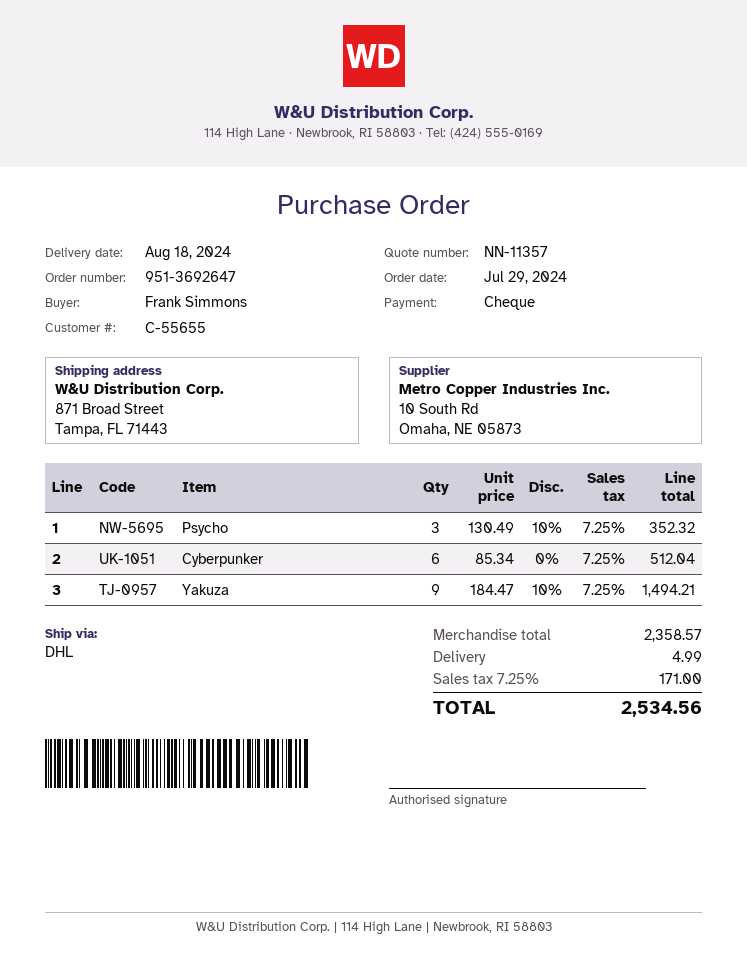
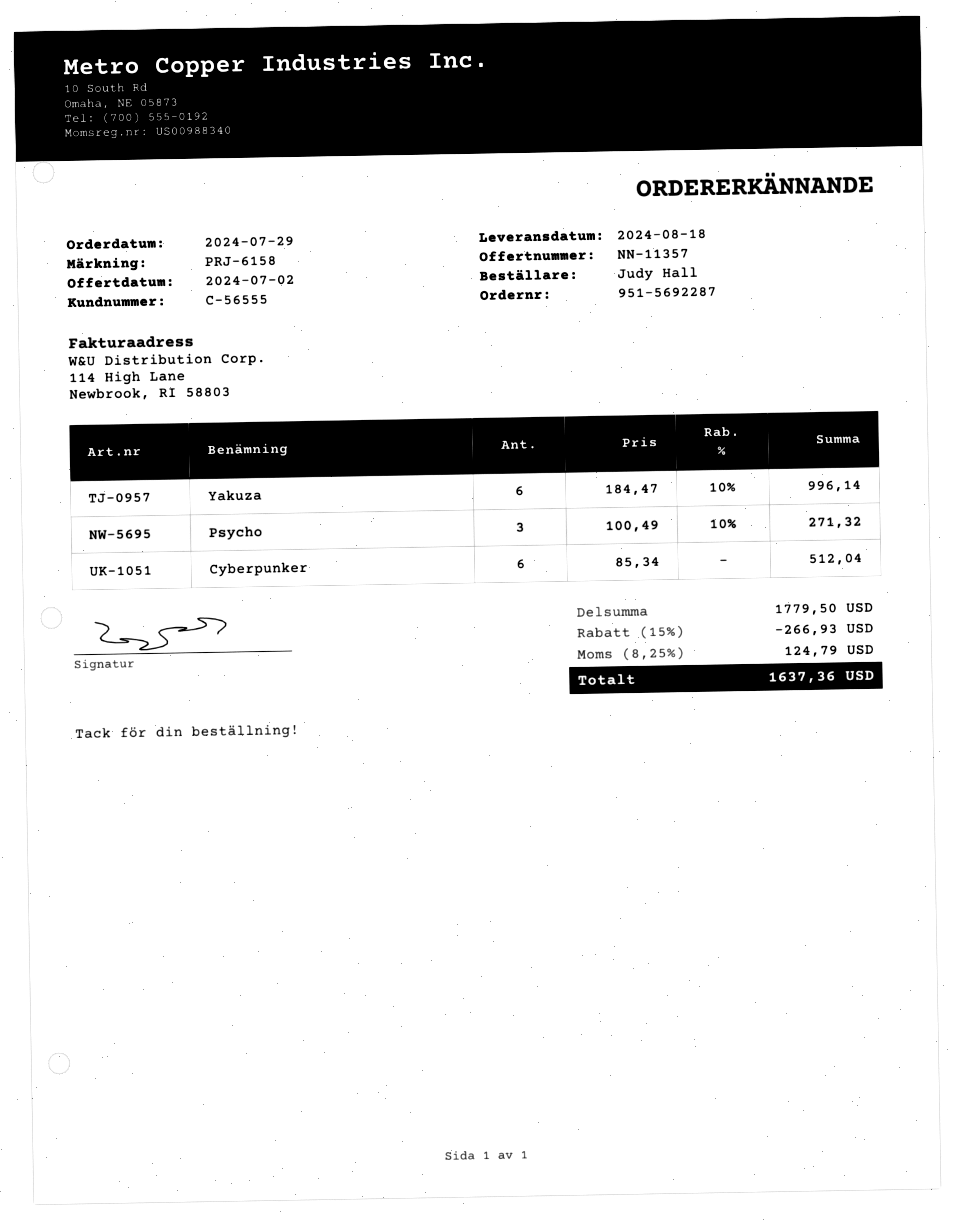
order number: 951-3692647 -> 951-5692287
customer number: C-55655 -> C-56555
ordered by: Frank Simmons -> Judy Hall
Psycho: 3 x 130.49 - 10% = 352.32 -> 3 x 100.49 - 10% = 271.32
Yakuza: 9 x 184.47 - 10% = 1494.21 -> 6 x 184.47 - 10% = 996.14
subtotal: 2358.57 -> 1779.50
discount: none -> 15% = 266.93
shipping: 4.99 -> none
tax: 7.25% = 171.00 -> 8.25% = 124.79
total: 2534.56 -> 1637.36

